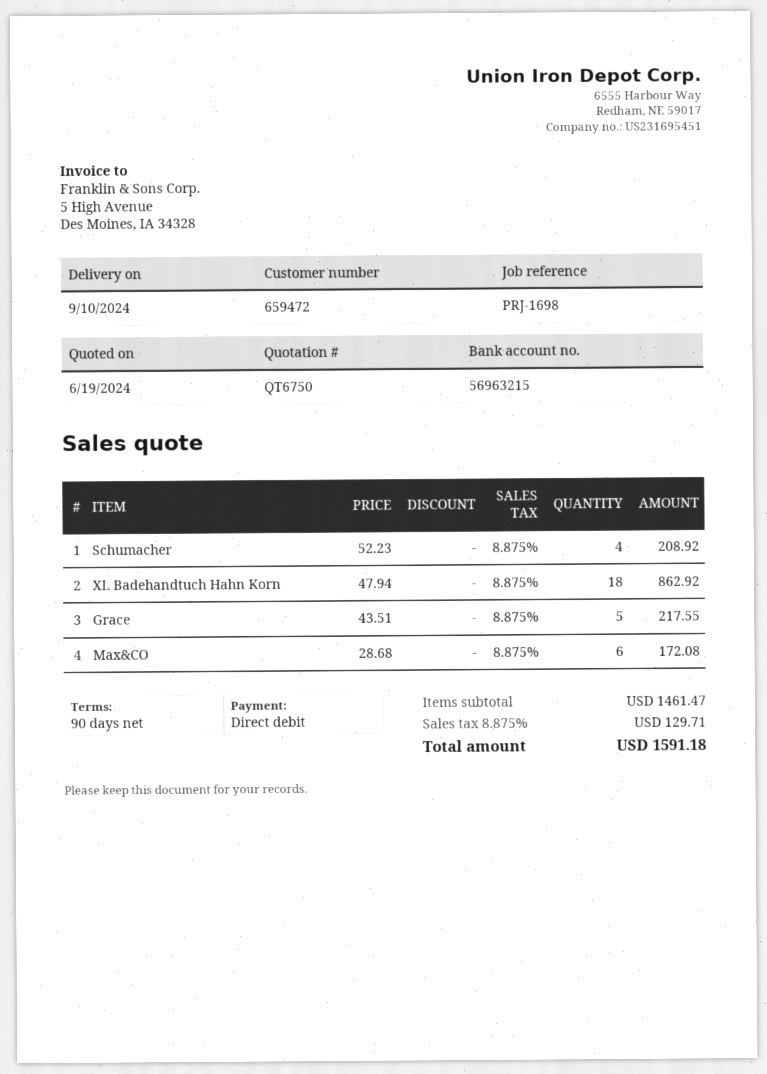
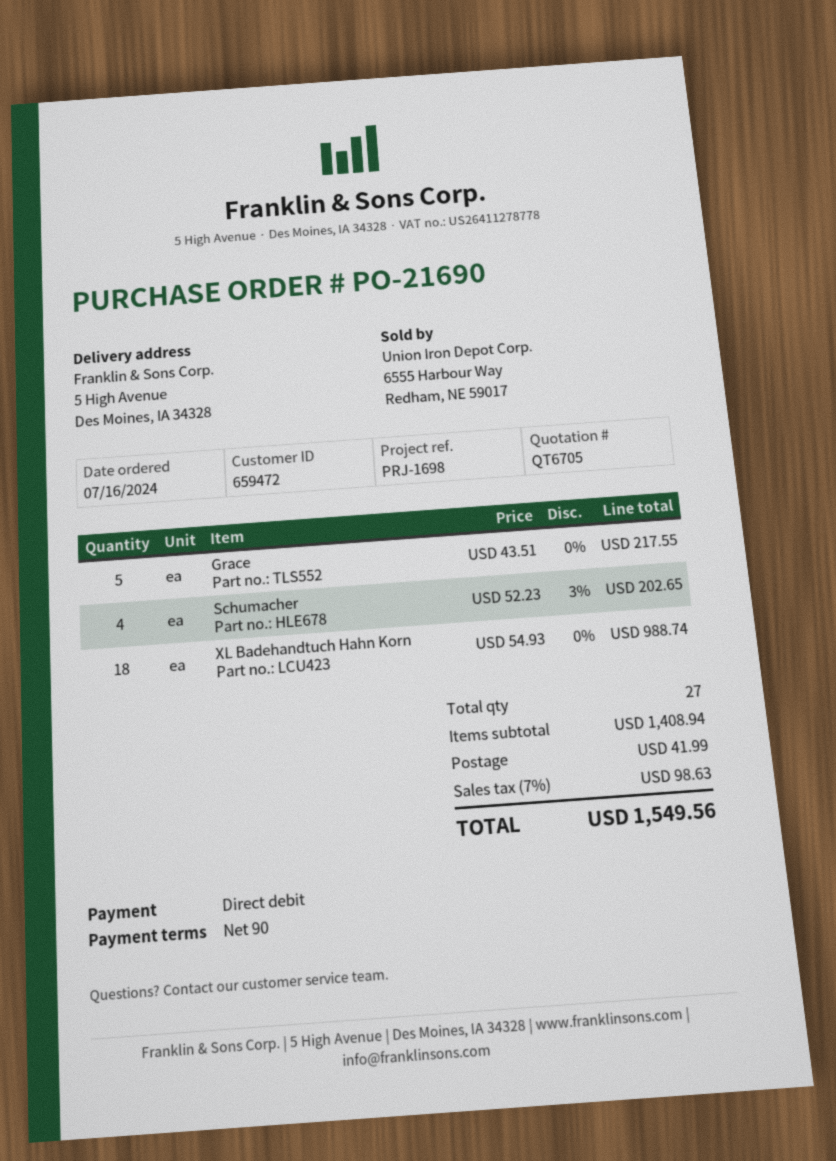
quote number: QT6750 -> QT6705
Schumacher: 4 x 52.23 = 208.92 -> 4 x 52.23 - 3% = 202.65
XL Badehandtuch Hahn Korn: 18 x 47.94 = 862.92 -> 18 x 54.93 = 988.74
Max&CO: 6 x 28.68 = 172.08 -> none
subtotal: 1461.47 -> 1408.94
shipping: none -> 41.99
tax: 8.875% = 129.71 -> 7% = 98.63
total: 1591.18 -> 1549.56

